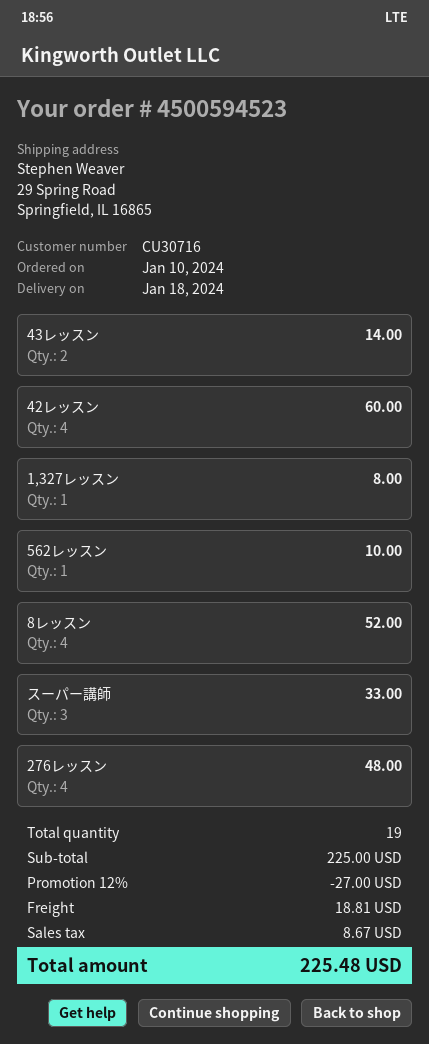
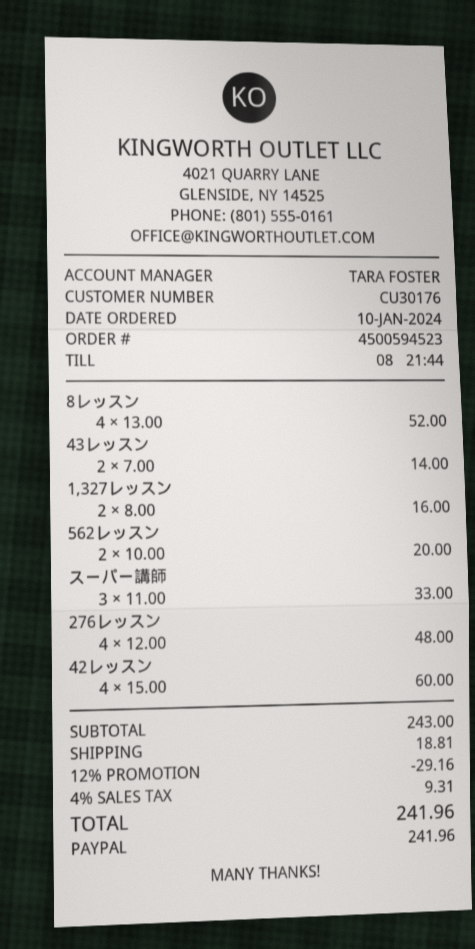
customer number: CU30716 -> CU30176
1,327レッスン: 1 for 8.00 -> 2 for 16.00
562レッスン: 1 for 10.00 -> 2 for 20.00
subtotal: 225.00 -> 243.00
discount: 12% = 27.00 -> 12% = 29.16
tax: 8.67 -> 9.31
total: 225.48 -> 241.96

